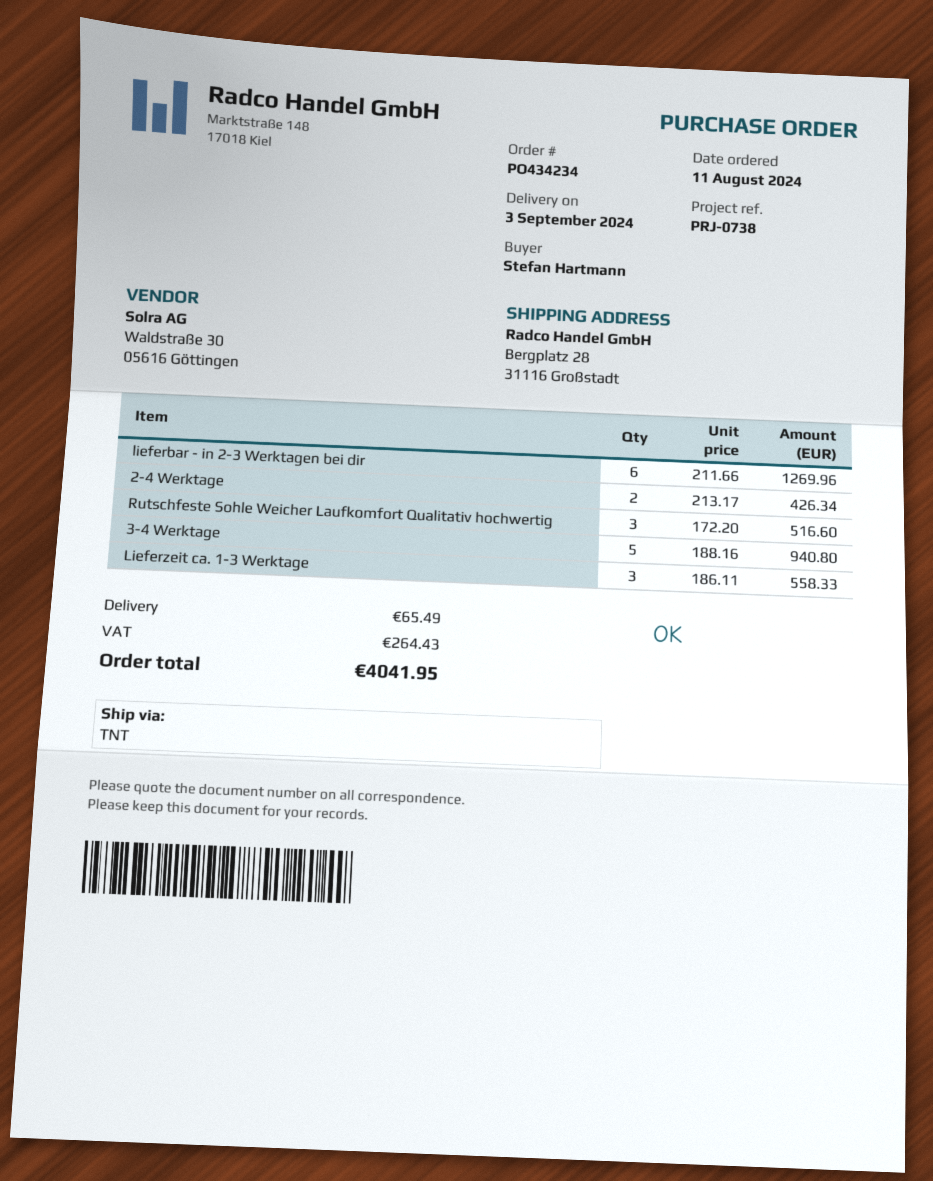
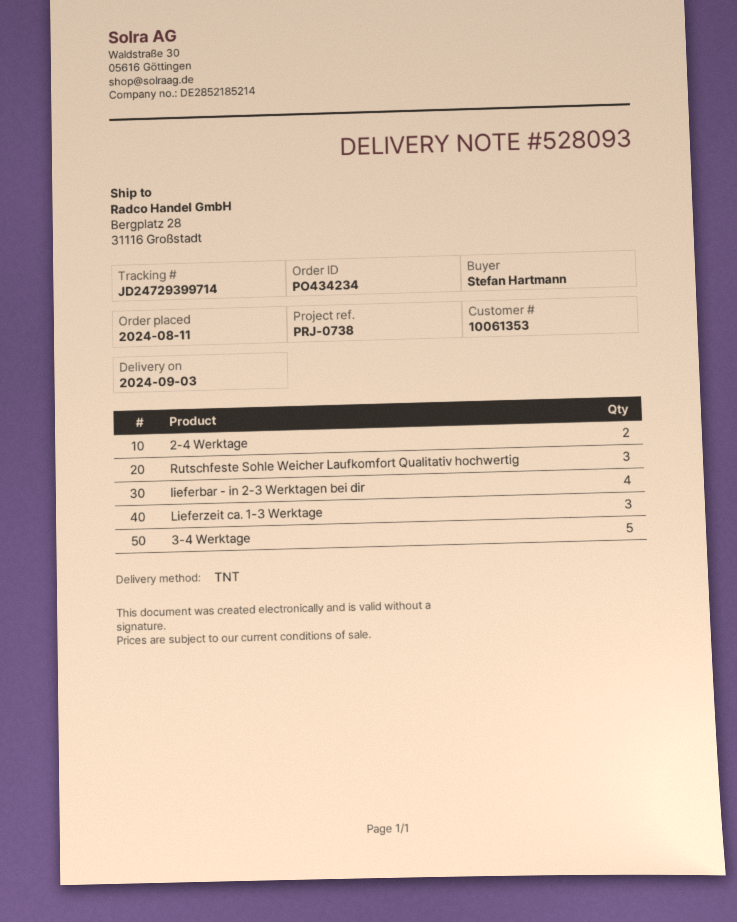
lieferbar - in 2-3 Werktagen bei dir: 6 -> 4

